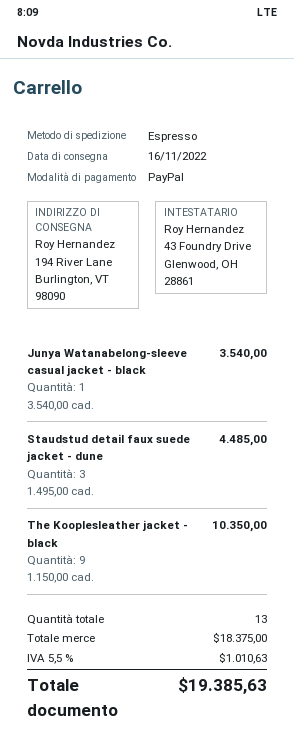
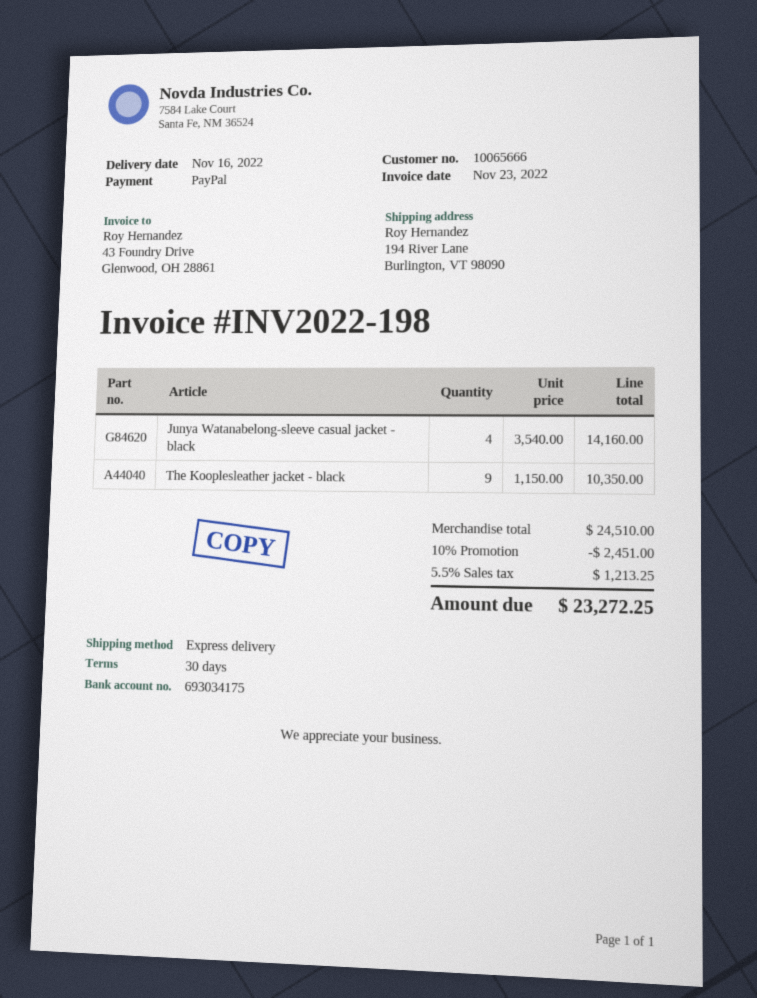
Junya Watanabelong-sleeve casual jacket - black: 1 x 3540.00 = 3540.00 -> 4 x 3540.00 = 14160.00
Staudstud detail faux suede jacket - dune: 3 x 1495.00 = 4485.00 -> none
subtotal: 18375.00 -> 24510.00
discount: none -> 10% = 2451.00
tax: 5.5% = 1010.63 -> 5.5% = 1213.25
total: 19385.63 -> 23272.25

